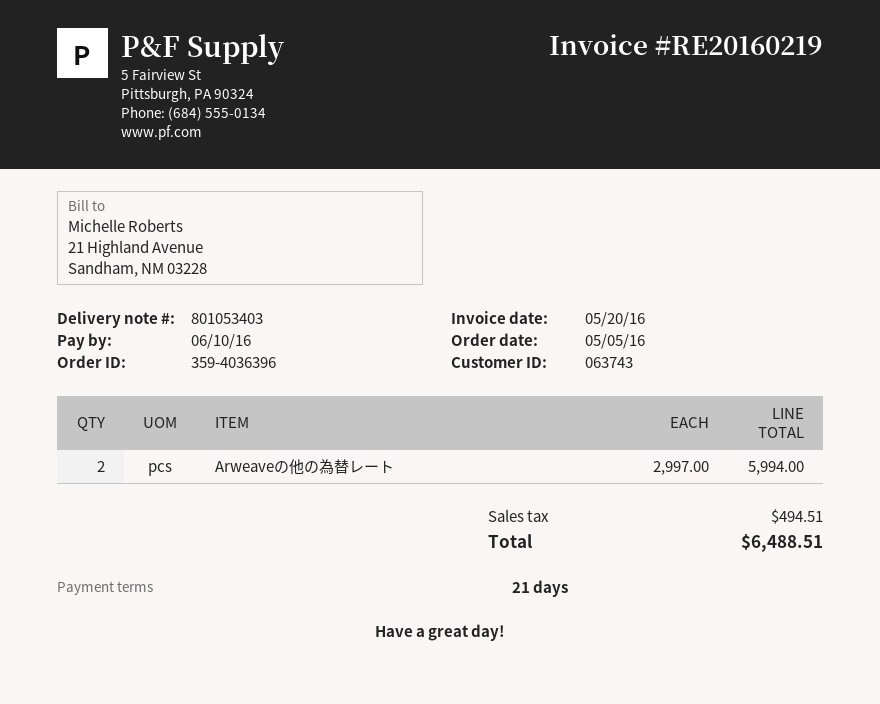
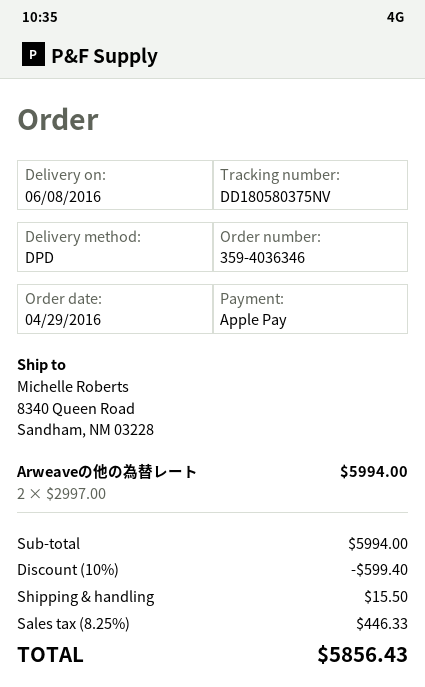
order number: 359-4036396 -> 359-4036346
order date: 2016-05-05 -> 2016-04-29
discount: none -> 10% = 599.40
shipping: none -> 15.50
tax: 494.51 -> 446.33
total: 6488.51 -> 5856.43

